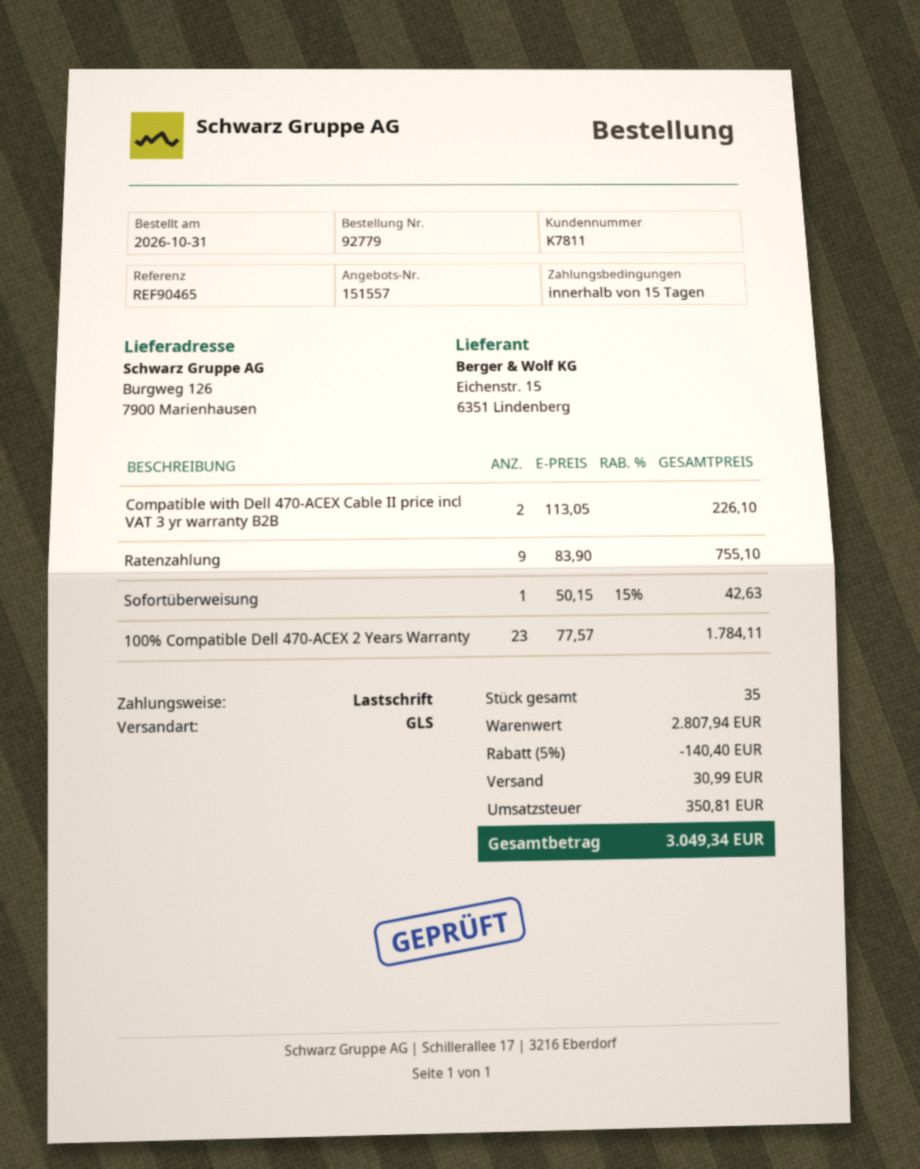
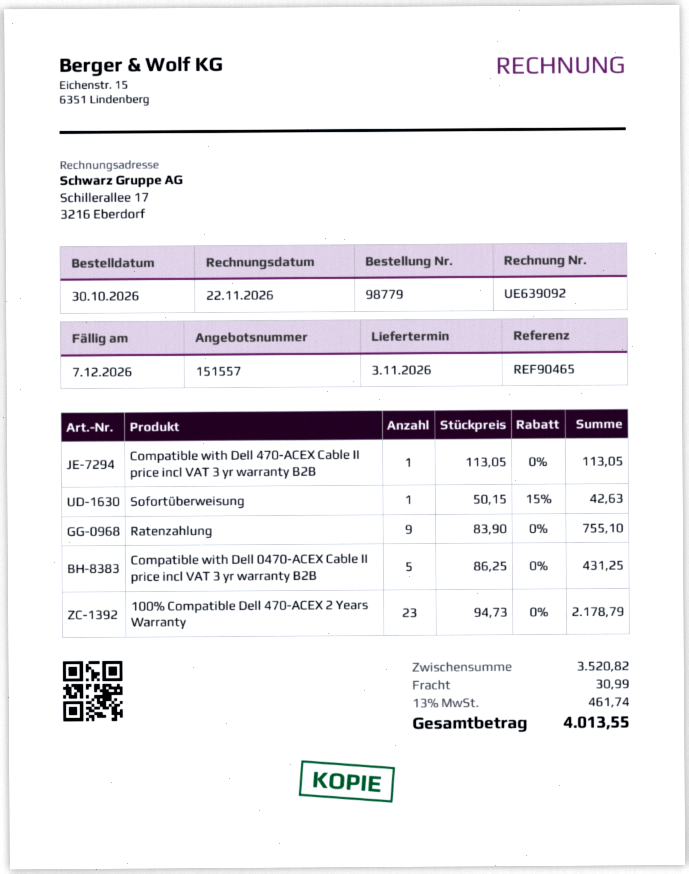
order number: 92779 -> 98779
order date: 2026-10-31 -> 2026-10-30
Compatible with Dell 470-ACEX Cable II price incl VAT 3 yr warranty B2B: 2 x 113.05 = 226.10 -> 1 x 113.05 = 113.05
100% Compatible Dell 470-ACEX 2 Years Warranty: 23 x 77.57 = 1784.11 -> 23 x 94.73 = 2178.79
Compatible with Dell 0470-ACEX Cable II price incl VAT 3 yr warranty B2B: none -> 5 x 86.25 = 431.25
subtotal: 2807.94 -> 3520.82
discount: 5% = 140.40 -> none
tax: 350.81 -> 461.74
total: 3049.34 -> 4013.55

